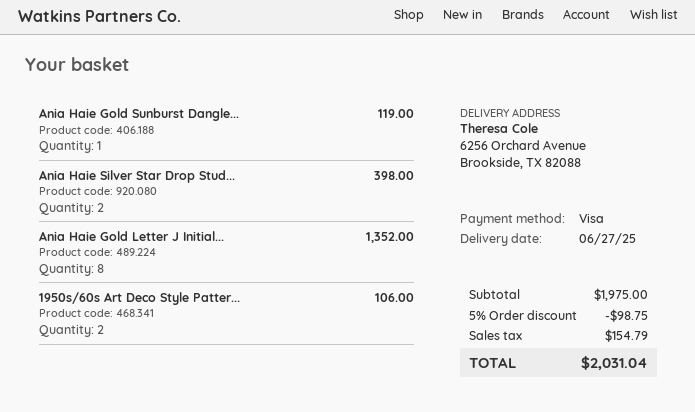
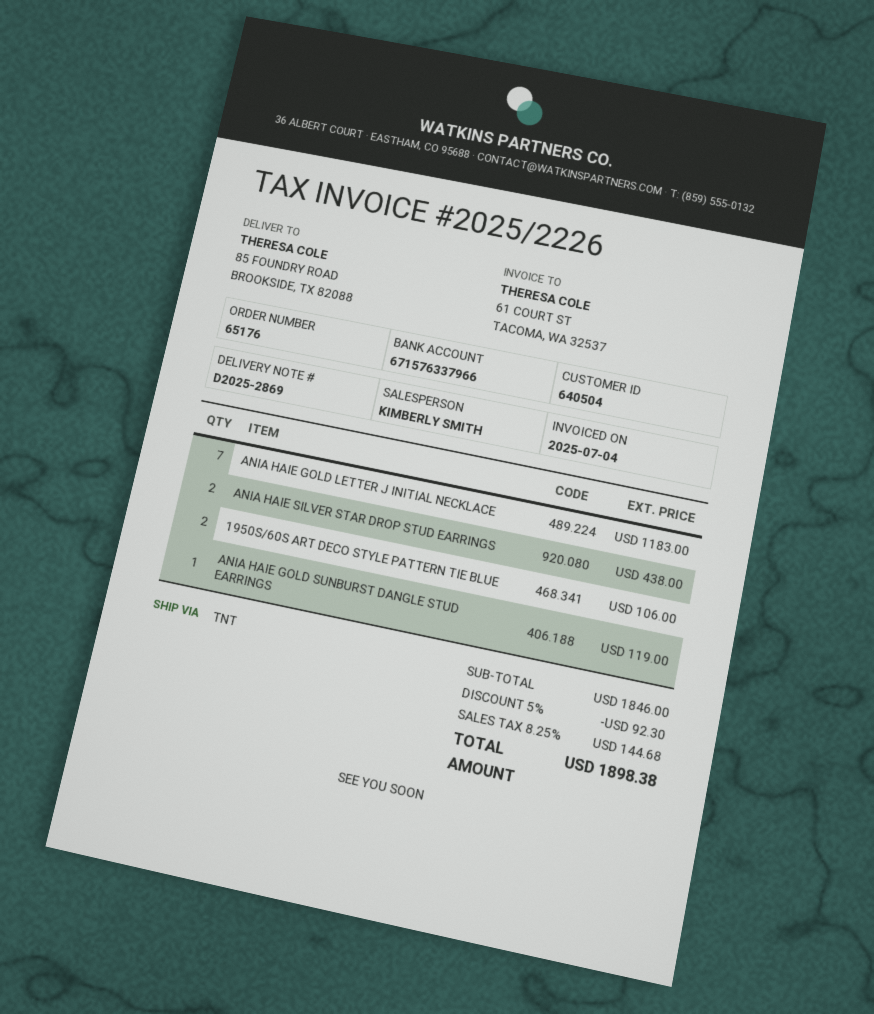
ship to: 6256 Orchard Avenue, Brookside, TX 82088 -> 85 FOUNDRY ROAD, BROOKSIDE, TX 82088
Ania Haie Silver Star Drop Stud...: 2 for 398.00 -> 2 for 438.00
Ania Haie Gold Letter J Initial...: 8 for 1352.00 -> 7 for 1183.00
subtotal: 1975.00 -> 1846.00
discount: 5% = 98.75 -> 5% = 92.30
tax: 154.79 -> 144.68
total: 2031.04 -> 1898.38

